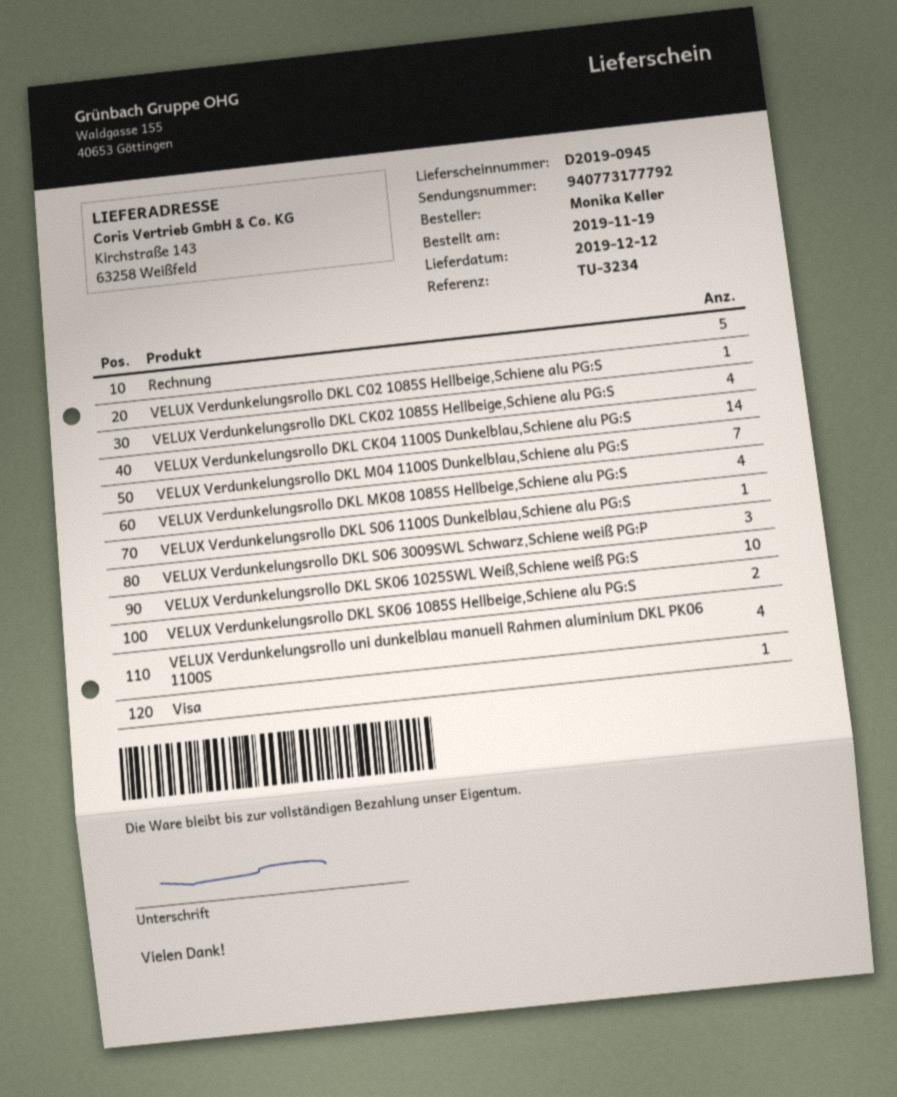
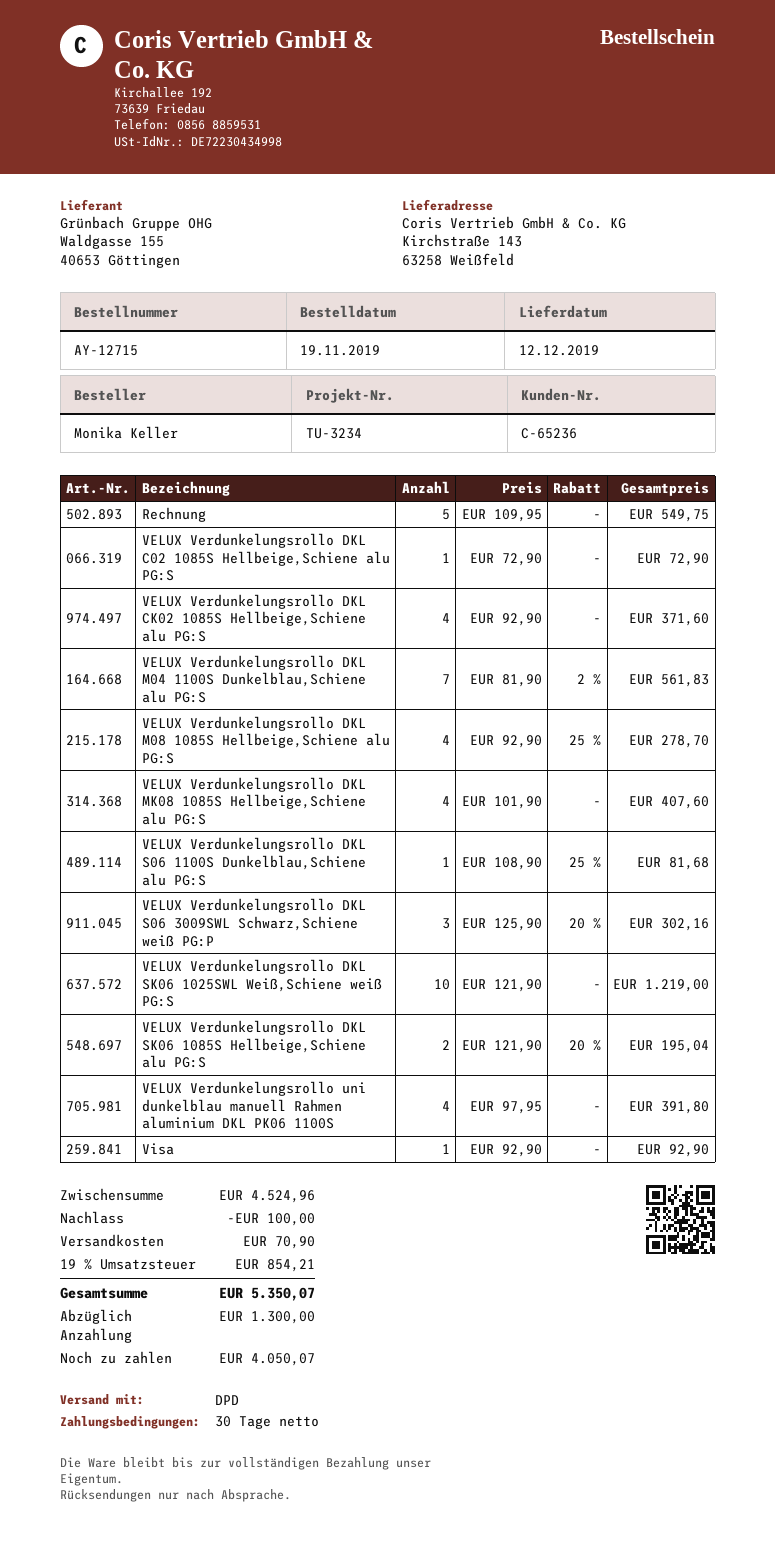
VELUX Verdunkelungsrollo DKL CK04 1100S Dunkelblau,Schiene alu PG:S: 14 -> none
VELUX Verdunkelungsrollo DKL M08 1085S Hellbeige,Schiene alu PG:S: none -> 4

